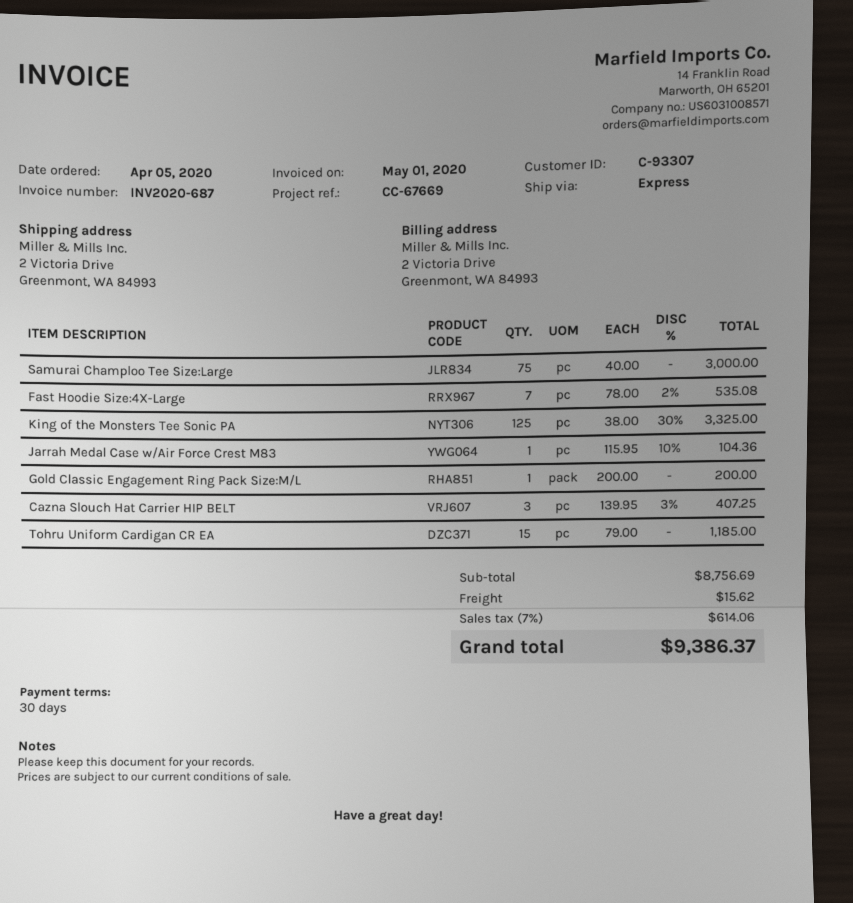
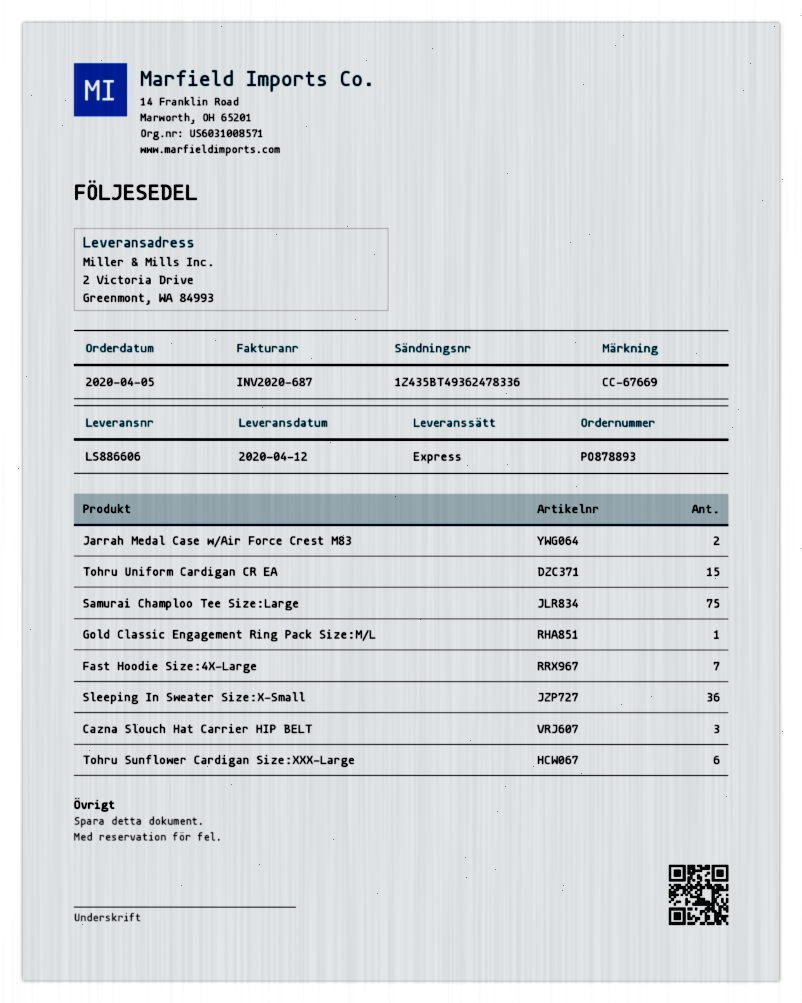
King of the Monsters Tee Sonic PA: 125 -> none
Jarrah Medal Case w/Air Force Crest M83: 1 -> 2
Sleeping In Sweater Size:X-Small: none -> 36
Tohru Sunflower Cardigan Size:XXX-Large: none -> 6

